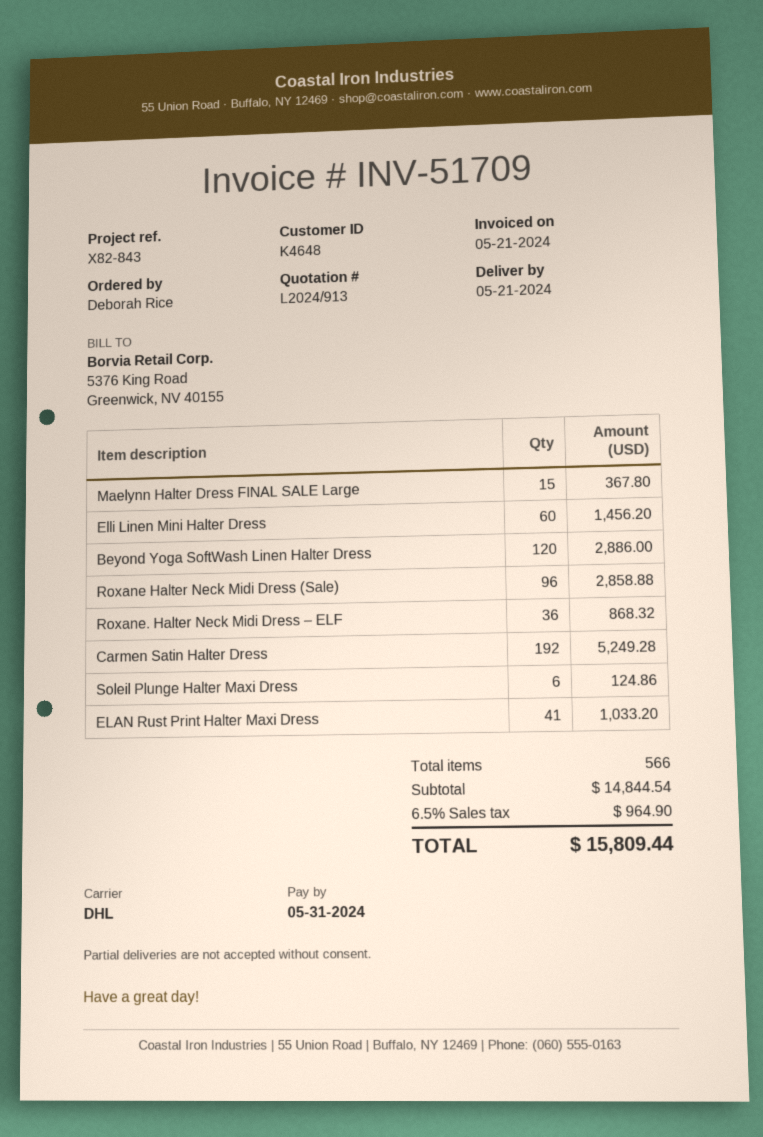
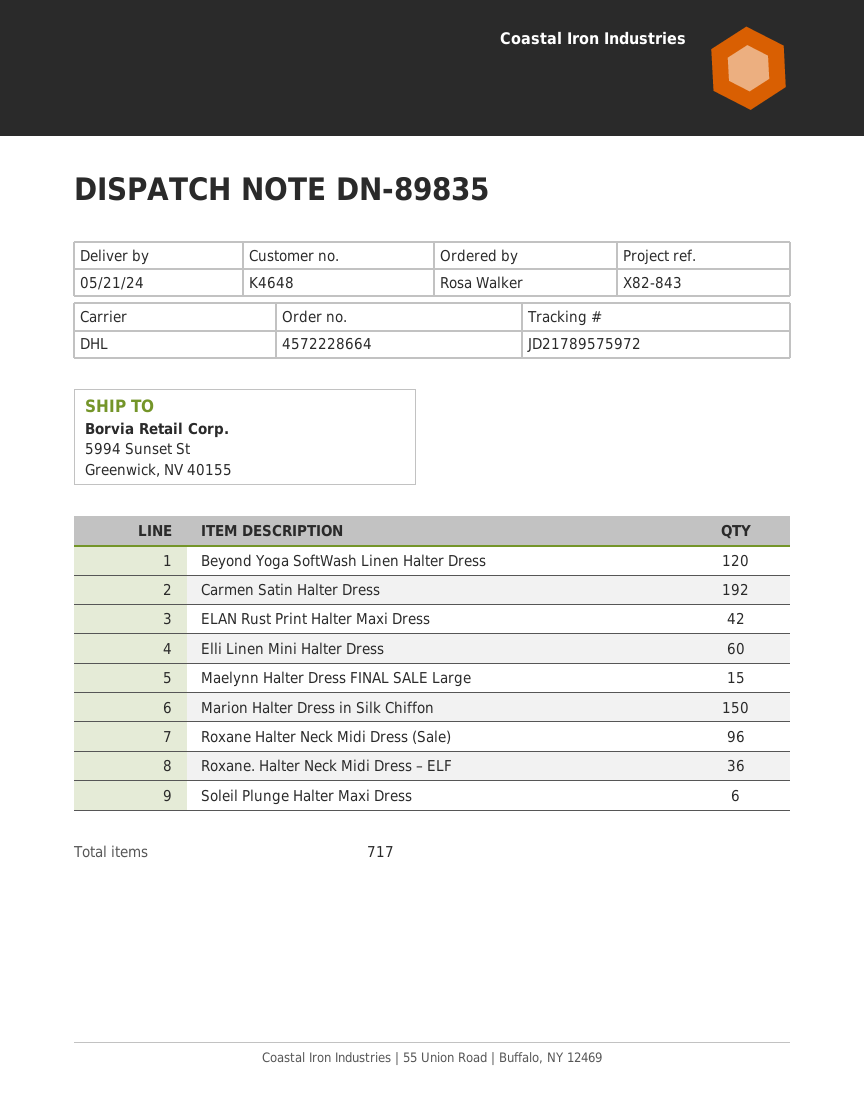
ordered by: Deborah Rice -> Rosa Walker
ELAN Rust Print Halter Maxi Dress: 41 -> 42
Marion Halter Dress in Silk Chiffon: none -> 150
total quantity: 566 -> 717

